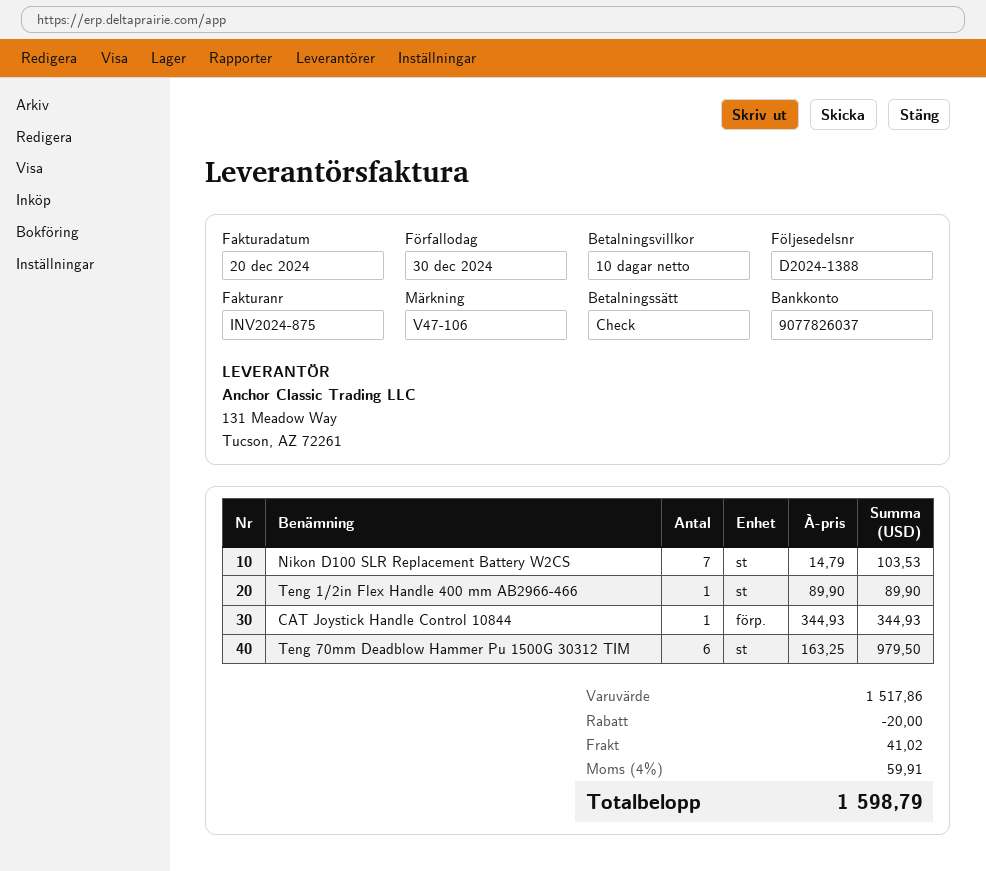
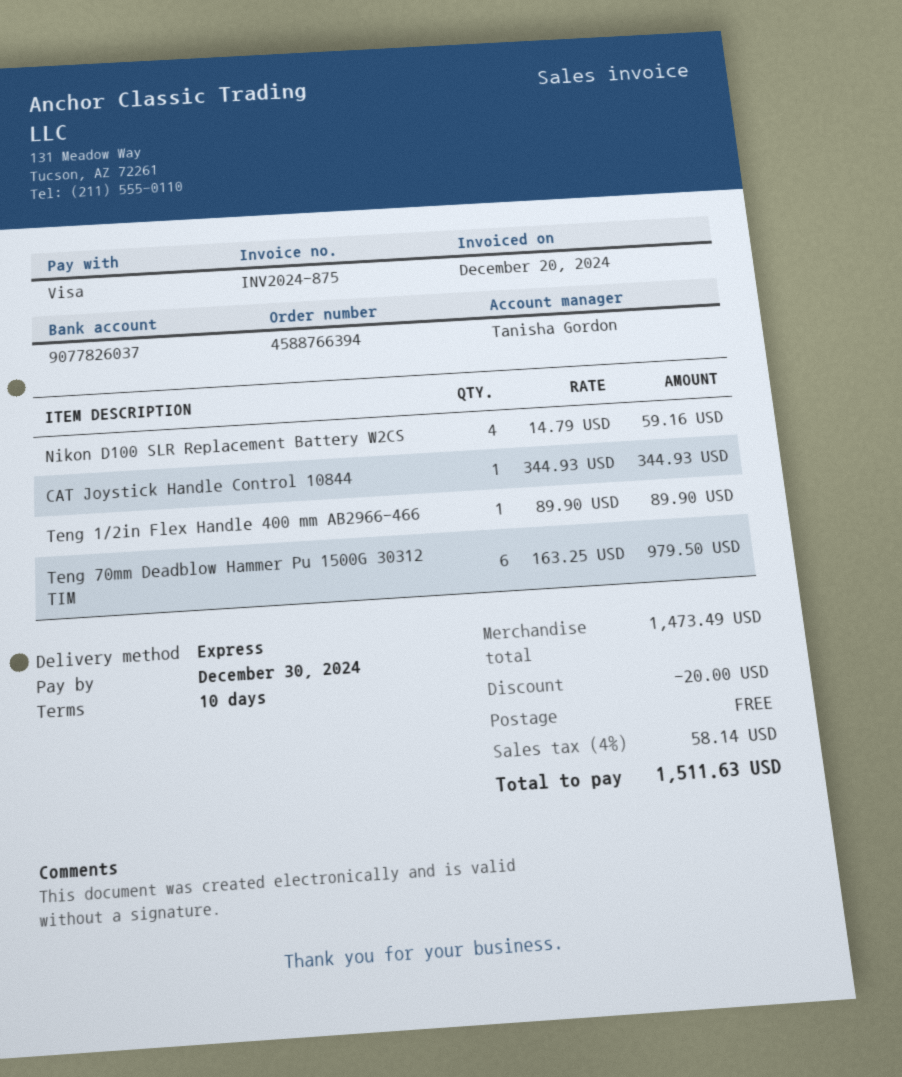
payment method: cheque -> Visa
Nikon D100 SLR Replacement Battery W2CS: 7 x 14.79 = 103.53 -> 4 x 14.79 = 59.16
subtotal: 1517.86 -> 1473.49
shipping: 41.02 -> 0.00
tax: 4% = 59.91 -> 4% = 58.14
total: 1598.79 -> 1511.63

